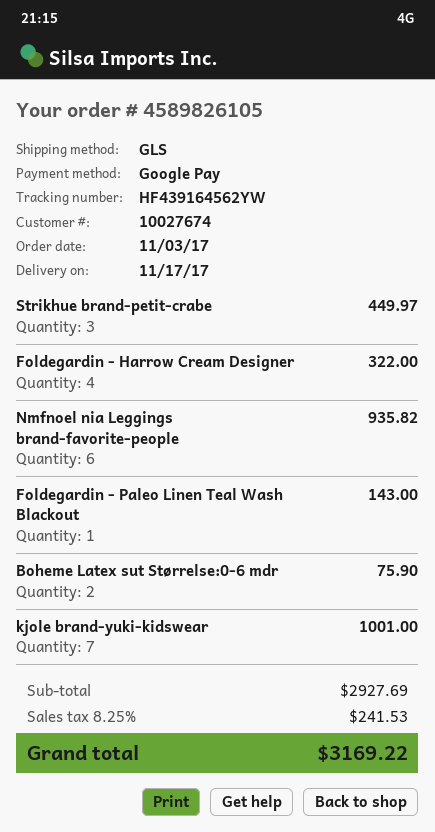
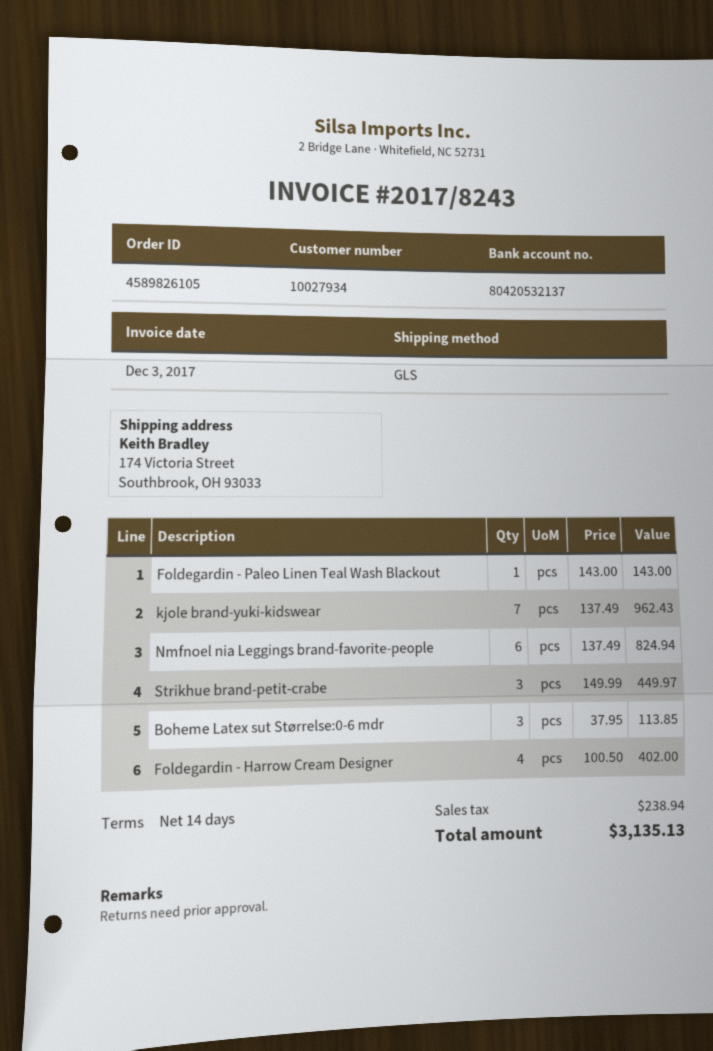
customer number: 10027674 -> 10027934
Foldegardin - Harrow Cream Designer: 4 for 322.00 -> 4 for 402.00
Nmfnoel nia Leggings brand-favorite-people: 6 for 935.82 -> 6 for 824.94
Boheme Latex sut Størrelse:0-6 mdr: 2 for 75.90 -> 3 for 113.85
kjole brand-yuki-kidswear: 7 for 1001.00 -> 7 for 962.43
tax: 241.53 -> 238.94
total: 3169.22 -> 3135.13

